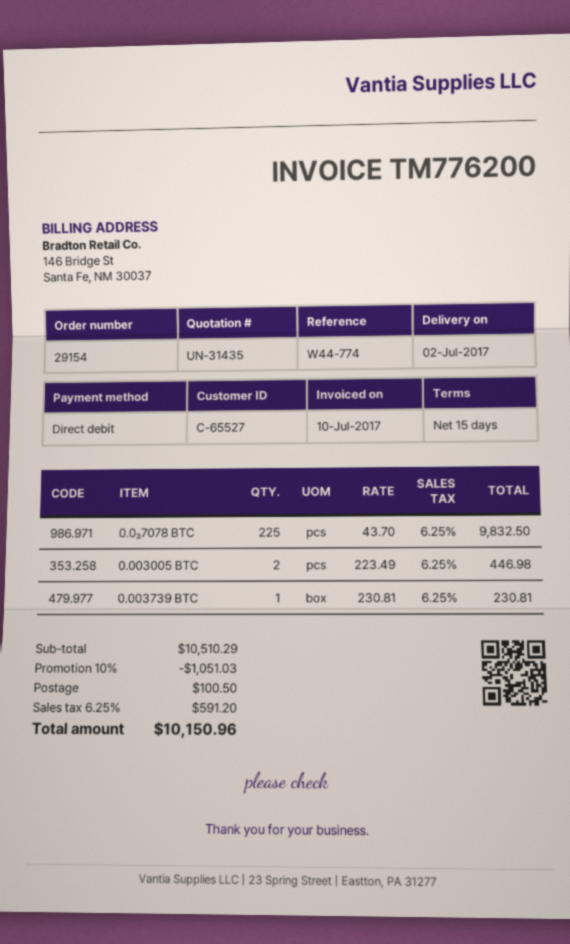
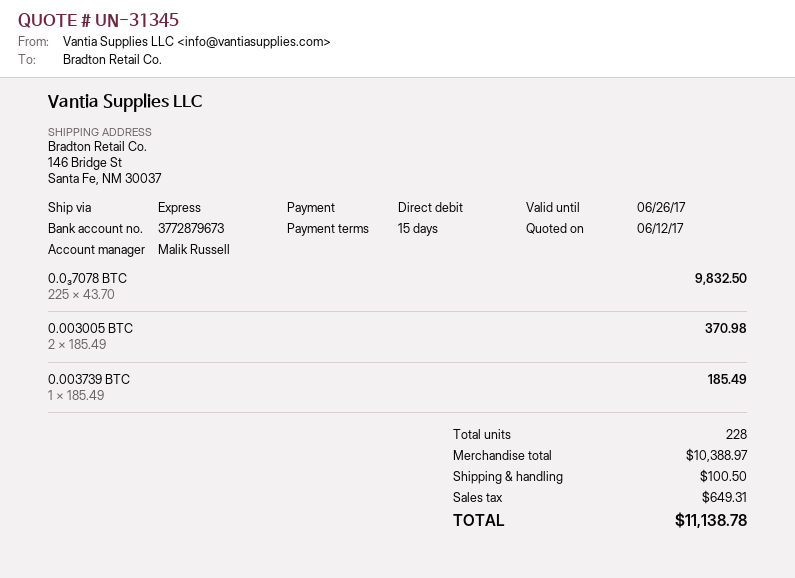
quote number: UN-31435 -> UN-31345
0.003005 BTC: 2 x 223.49 = 446.98 -> 2 x 185.49 = 370.98
0.003739 BTC: 1 x 230.81 = 230.81 -> 1 x 185.49 = 185.49
subtotal: 10510.29 -> 10388.97
discount: 10% = 1051.03 -> none
tax: 591.20 -> 649.31
total: 10150.96 -> 11138.78

